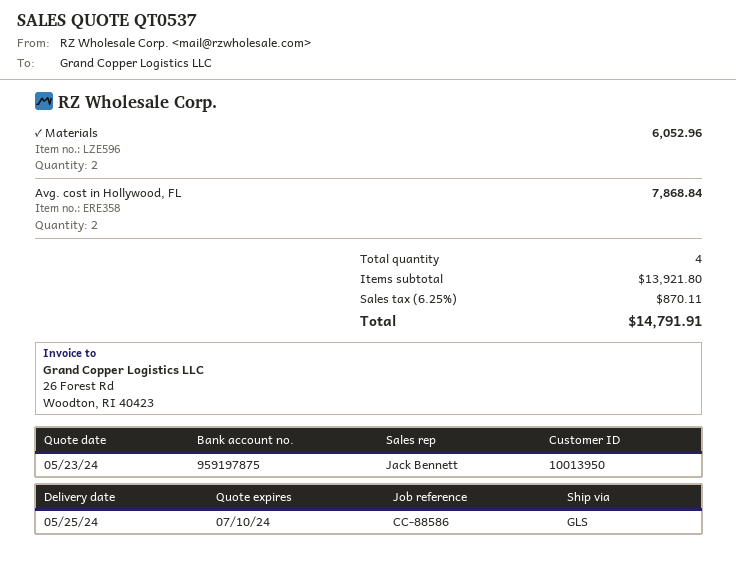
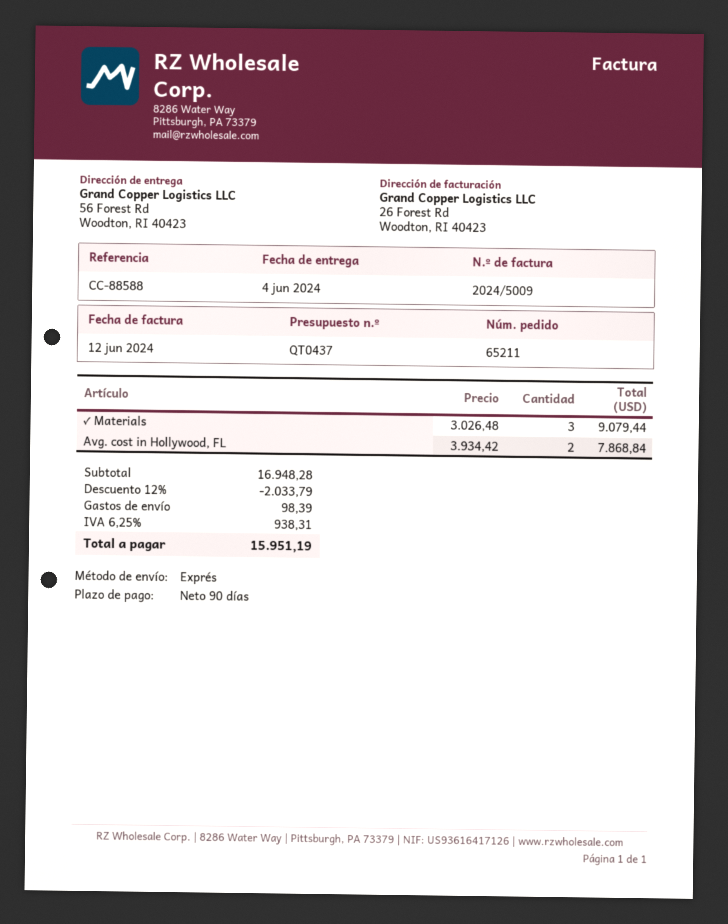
quote number: QT0537 -> QT0437
delivery date: 2024-05-25 -> 2024-06-04
reference: CC-88586 -> CC-88588
shipping method: GLS -> express
✓ Materials: 2 for 6052.96 -> 3 for 9079.44
subtotal: 13921.80 -> 16948.28
discount: none -> 12% = 2033.79
shipping: none -> 98.39
tax: 6.25% = 870.11 -> 6.25% = 938.31
total: 14791.91 -> 15951.19

